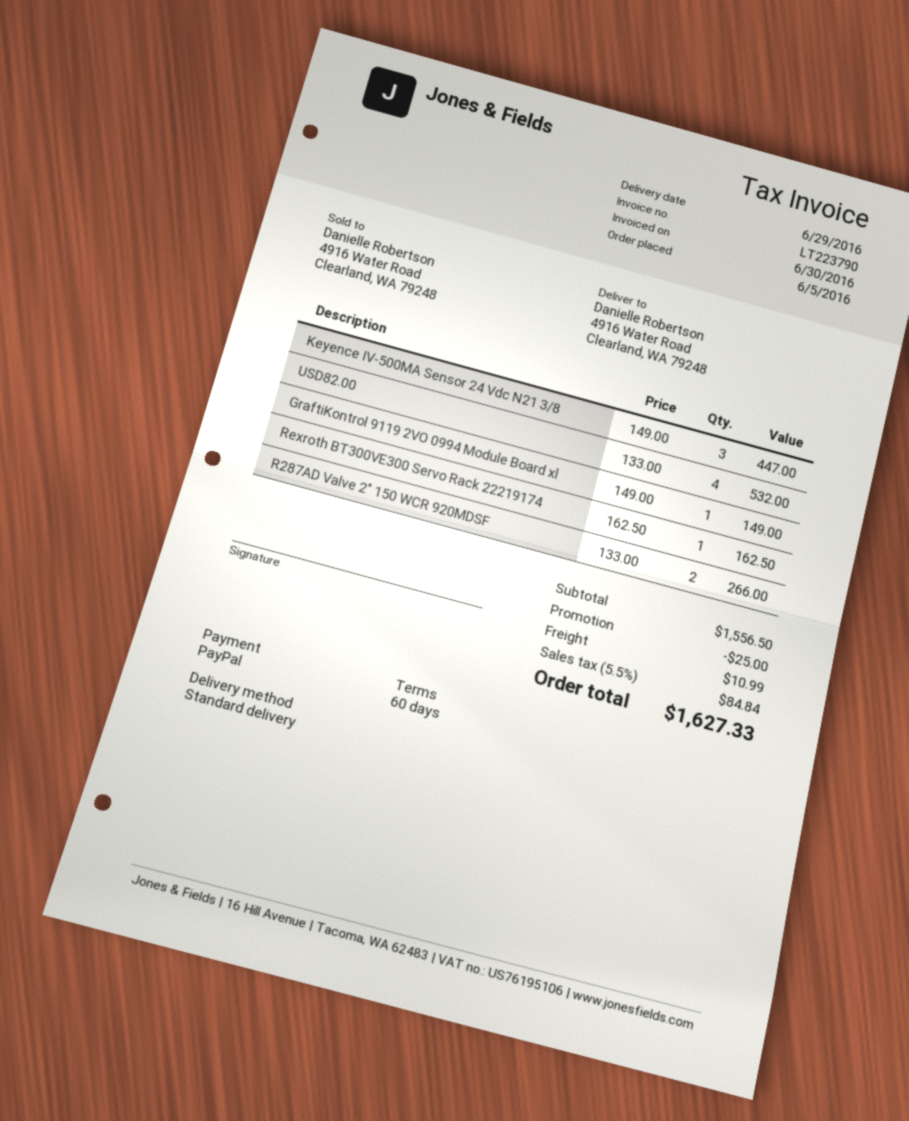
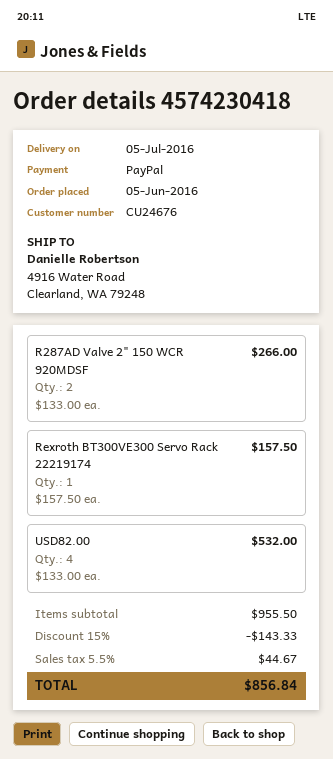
delivery date: 2016-06-29 -> 2016-07-05
Keyence IV-500MA Sensor 24 Vdc N21 3/8: 3 x 149.00 = 447.00 -> none
GraftiKontrol 9119 2VO 0994 Module Board xl: 1 x 149.00 = 149.00 -> none
Rexroth BT300VE300 Servo Rack 22219174: 1 x 162.50 = 162.50 -> 1 x 157.50 = 157.50
subtotal: 1556.50 -> 955.50
discount: 25.00 -> 143.33
shipping: 10.99 -> none
tax: 5.5% = 84.84 -> 5.5% = 44.67
total: 1627.33 -> 856.84

